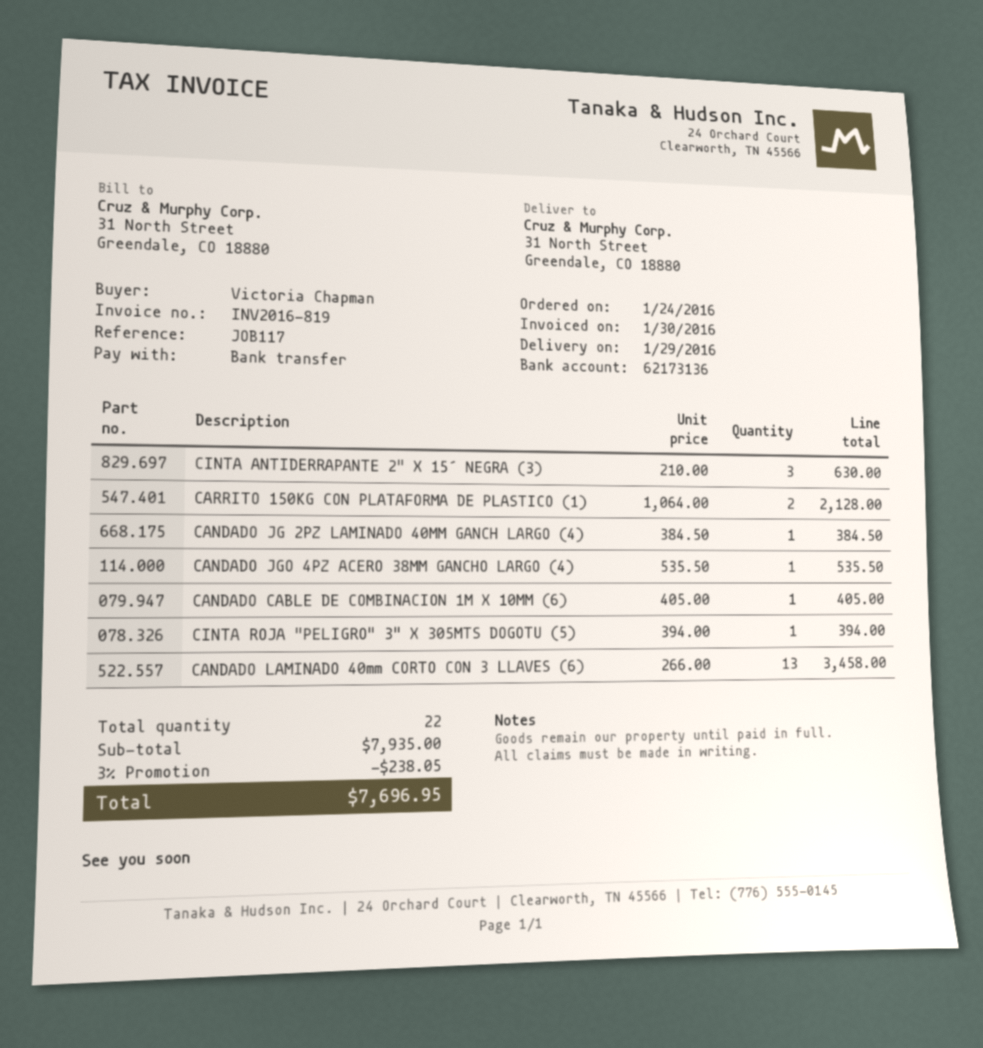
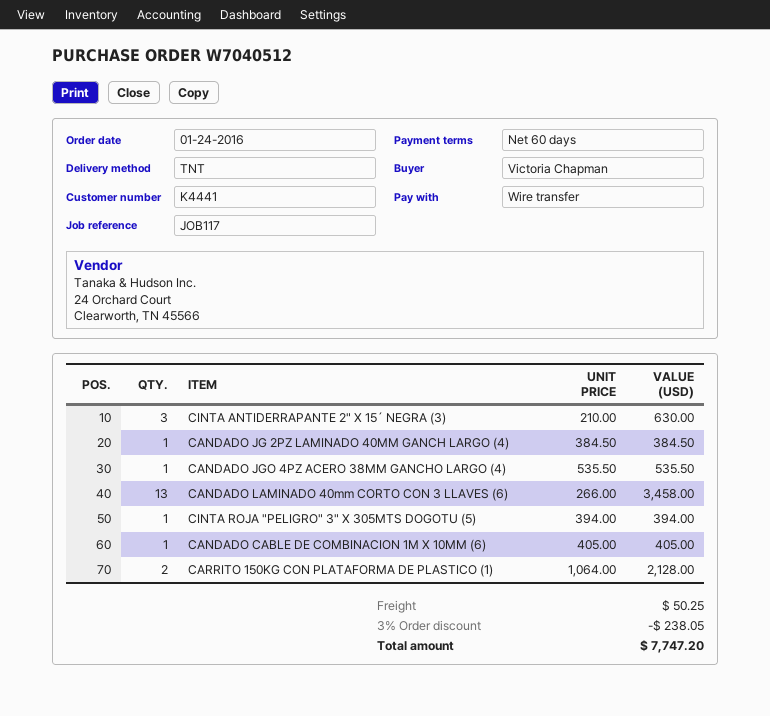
shipping: none -> 50.25
total: 7696.95 -> 7747.20

